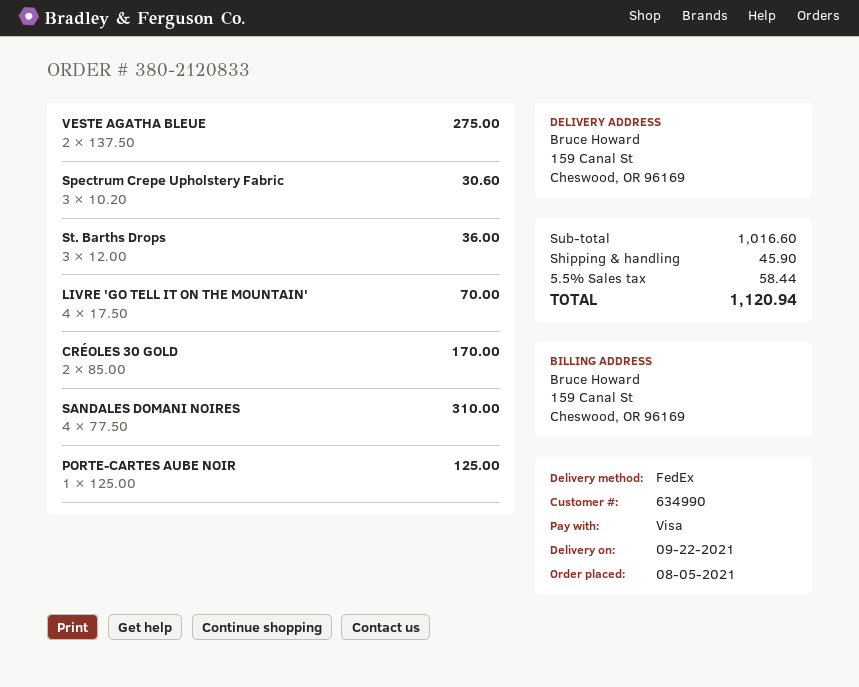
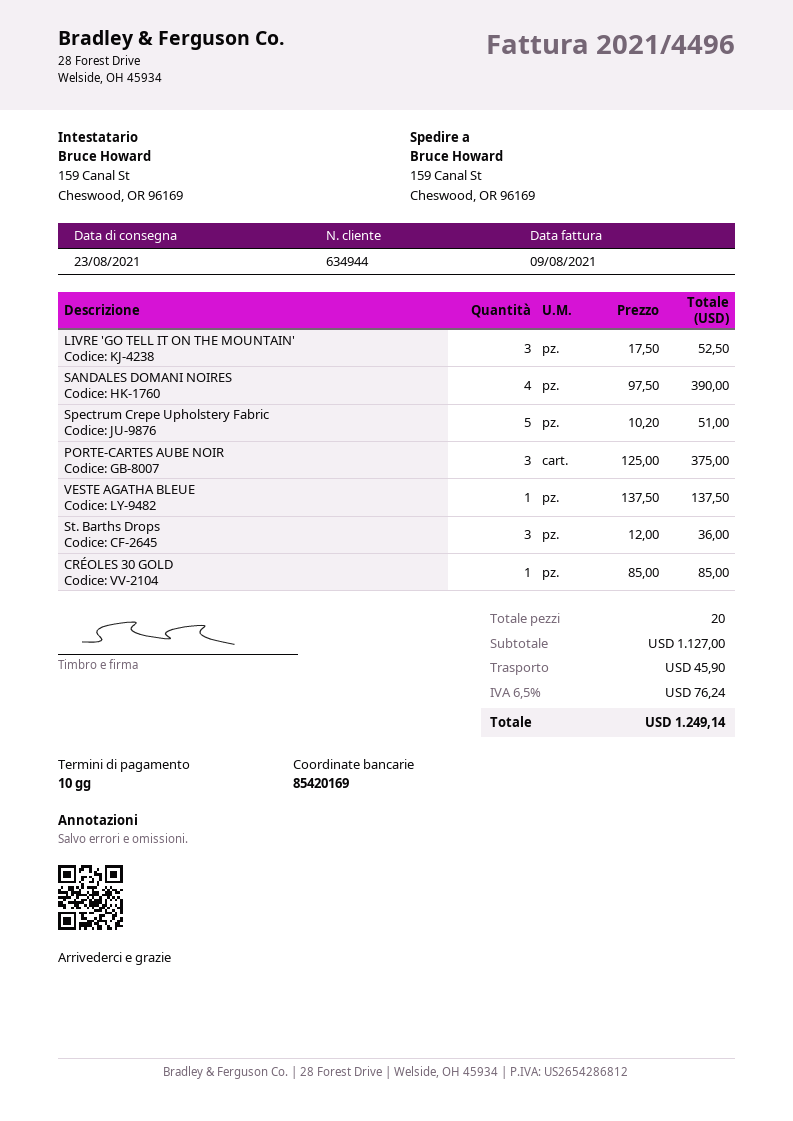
delivery date: 2021-09-22 -> 2021-08-23
customer number: 634990 -> 634944
VESTE AGATHA BLEUE: 2 x 137.50 = 275.00 -> 1 x 137.50 = 137.50
Spectrum Crepe Upholstery Fabric: 3 x 10.20 = 30.60 -> 5 x 10.20 = 51.00
LIVRE 'GO TELL IT ON THE MOUNTAIN': 4 x 17.50 = 70.00 -> 3 x 17.50 = 52.50
CRÉOLES 30 GOLD: 2 x 85.00 = 170.00 -> 1 x 85.00 = 85.00
SANDALES DOMANI NOIRES: 4 x 77.50 = 310.00 -> 4 x 97.50 = 390.00
PORTE-CARTES AUBE NOIR: 1 x 125.00 = 125.00 -> 3 x 125.00 = 375.00
subtotal: 1016.60 -> 1127.00
tax: 5.5% = 58.44 -> 6.5% = 76.24
total: 1120.94 -> 1249.14

